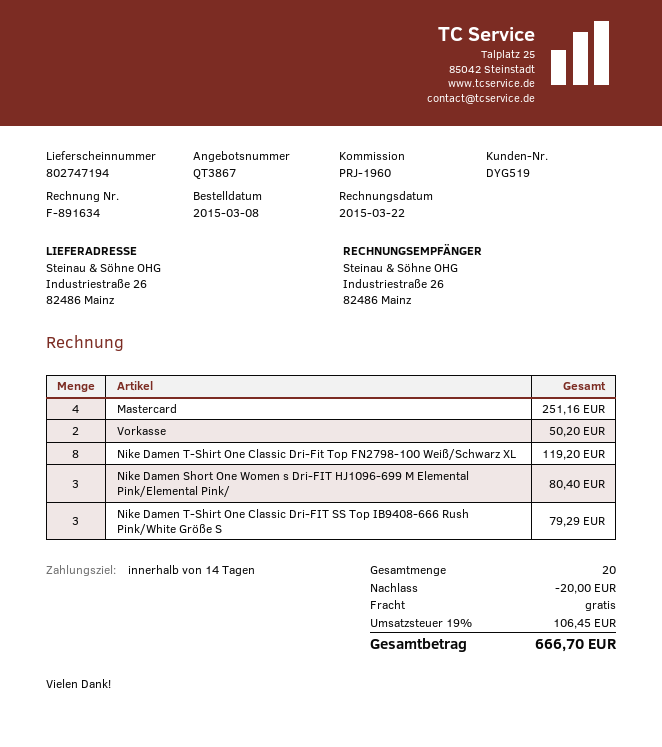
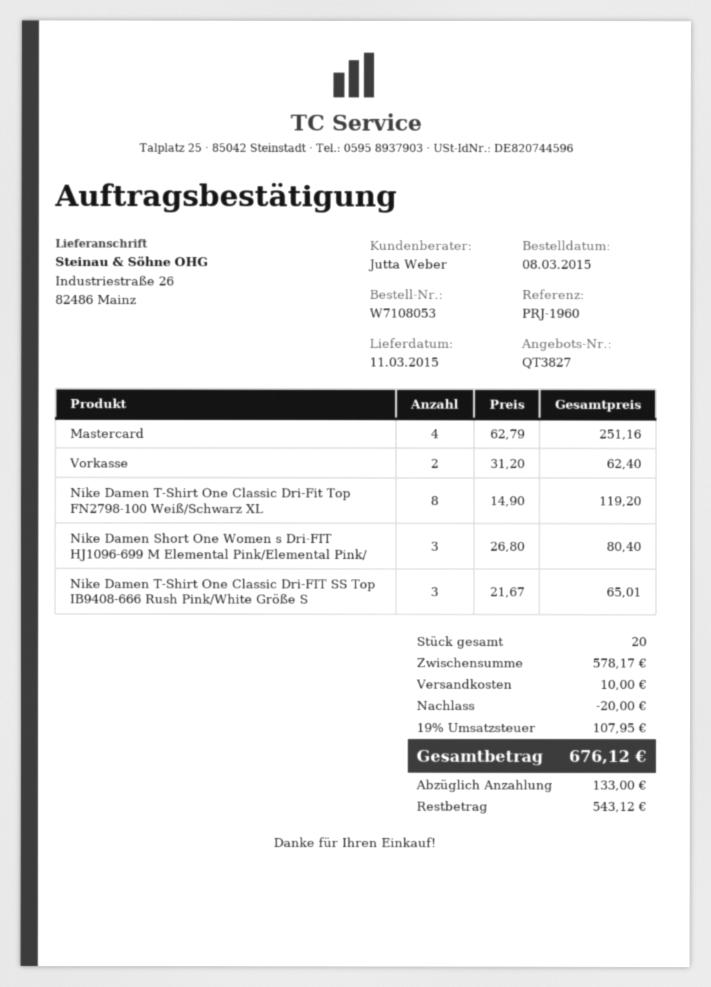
quote number: QT3867 -> QT3827
Vorkasse: 2 for 50.20 -> 2 for 62.40
Nike Damen T-Shirt One Classic Dri-FIT SS Top IB9408-666 Rush Pink/White Größe S: 3 for 79.29 -> 3 for 65.01
shipping: 0.00 -> 10.00
tax: 19% = 106.45 -> 19% = 107.95
total: 666.70 -> 676.12

